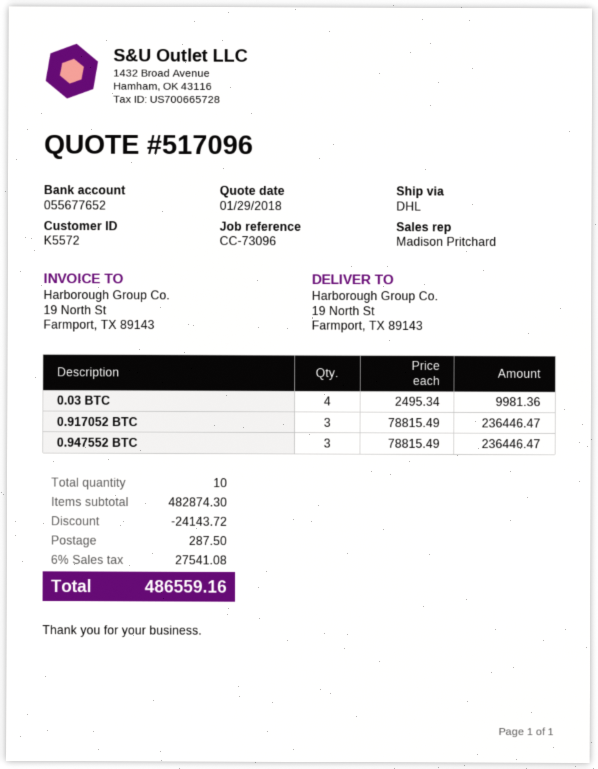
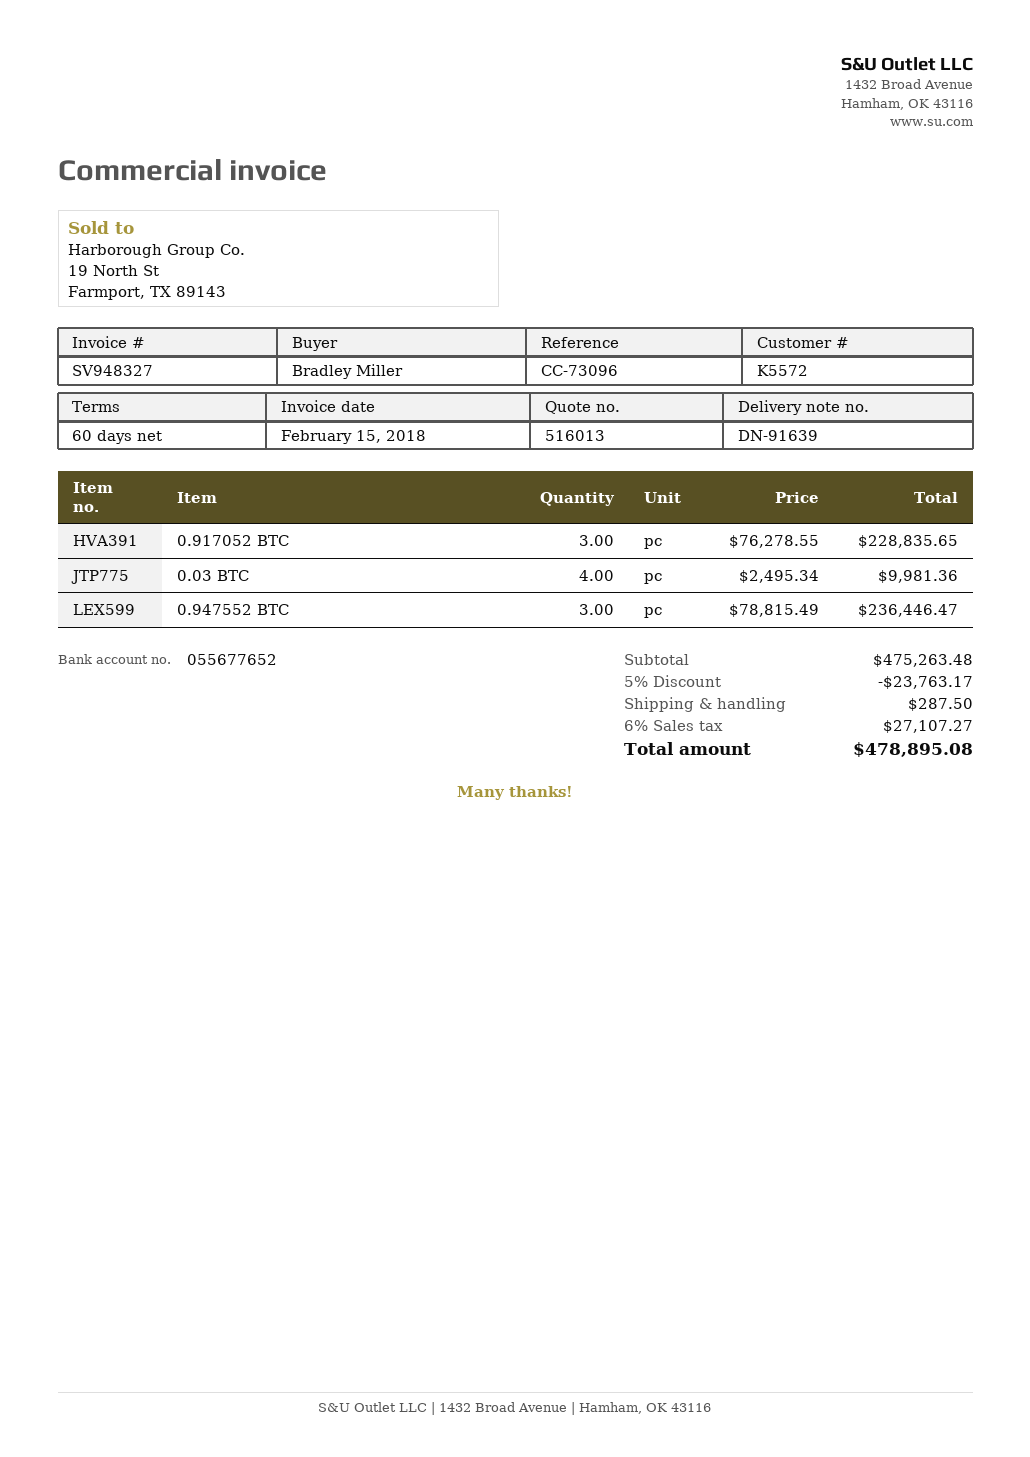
quote number: 517096 -> 516013
0.917052 BTC: 3 x 78815.49 = 236446.47 -> 3 x 76278.55 = 228835.65
subtotal: 482874.30 -> 475263.48
discount: 24143.72 -> 23763.17
tax: 6% = 27541.08 -> 6% = 27107.27
total: 486559.16 -> 478895.08

